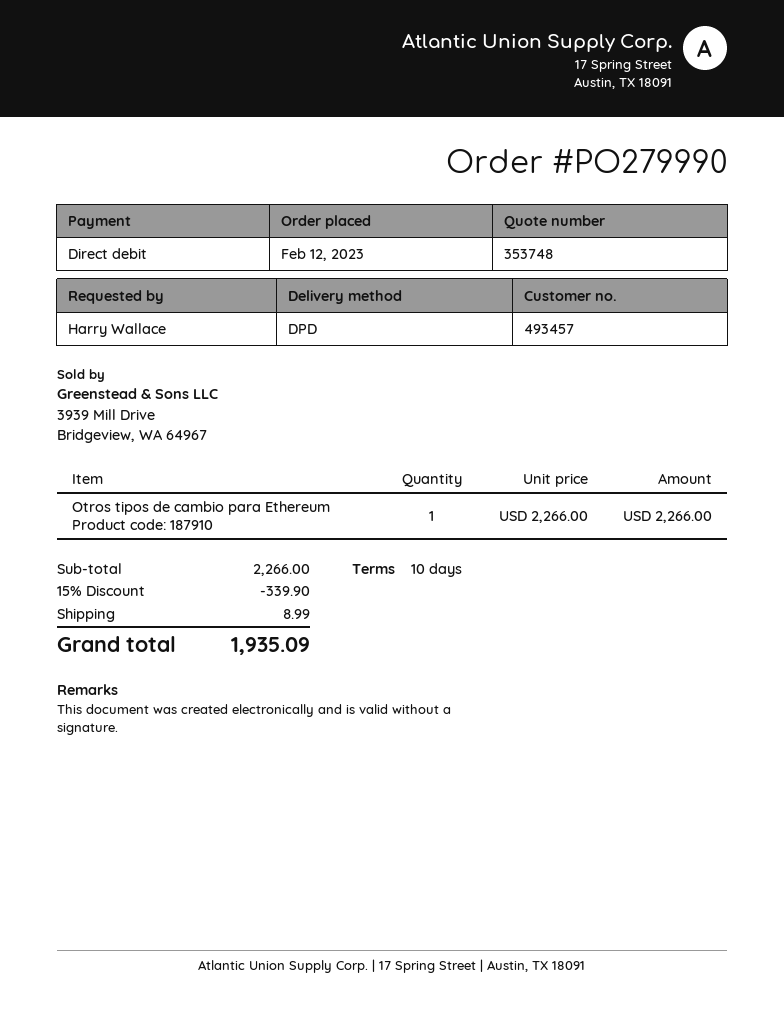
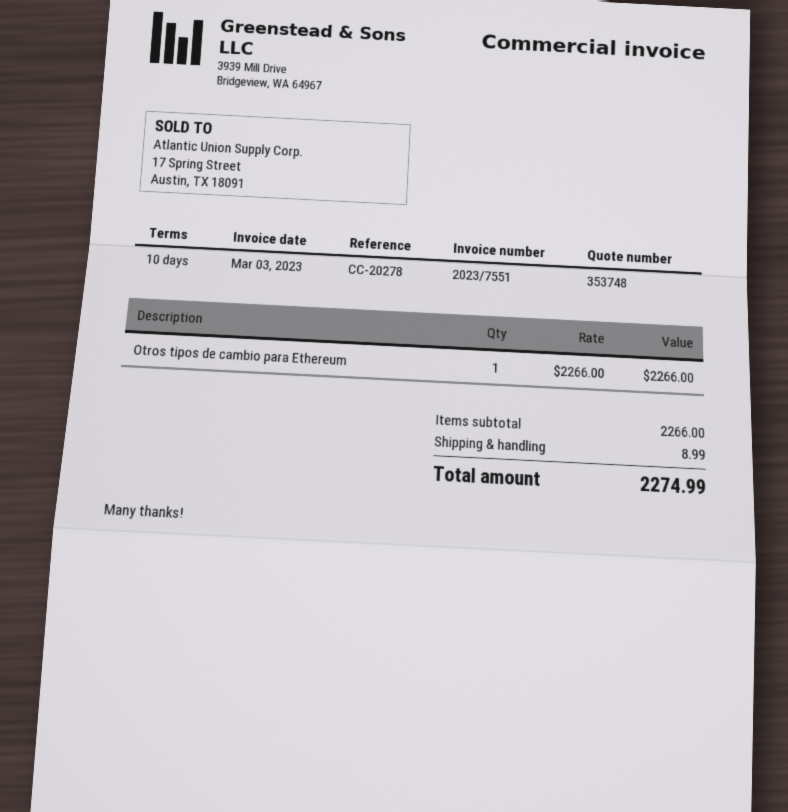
discount: 15% = 339.90 -> none
total: 1935.09 -> 2274.99

